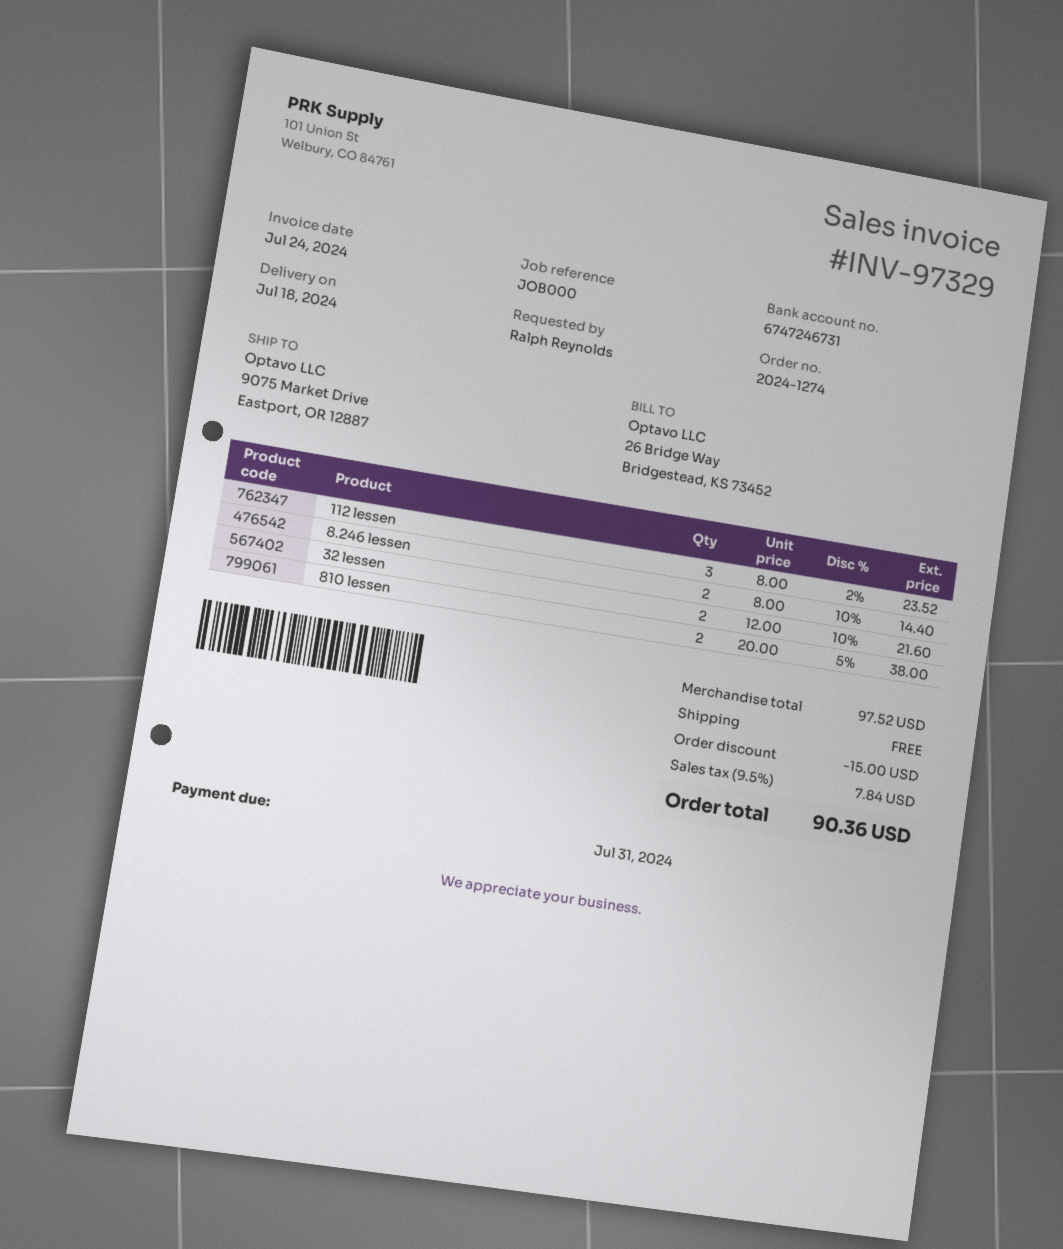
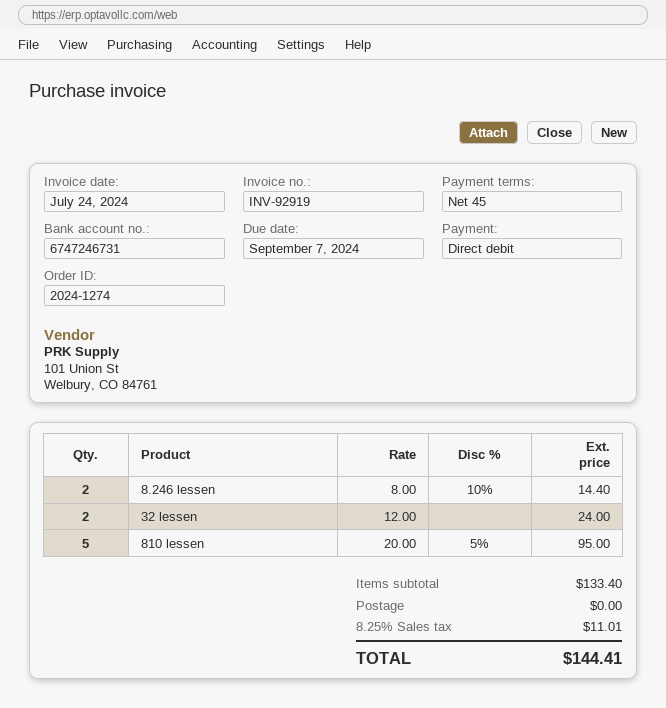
invoice number: INV-97329 -> INV-92919
due date: 2024-07-31 -> 2024-09-07
112 lessen: 3 x 8.00 - 2% = 23.52 -> none
32 lessen: 2 x 12.00 - 10% = 21.60 -> 2 x 12.00 = 24.00
810 lessen: 2 x 20.00 - 5% = 38.00 -> 5 x 20.00 - 5% = 95.00
subtotal: 97.52 -> 133.40
discount: 15.00 -> none
tax: 9.5% = 7.84 -> 8.25% = 11.01
total: 90.36 -> 144.41

